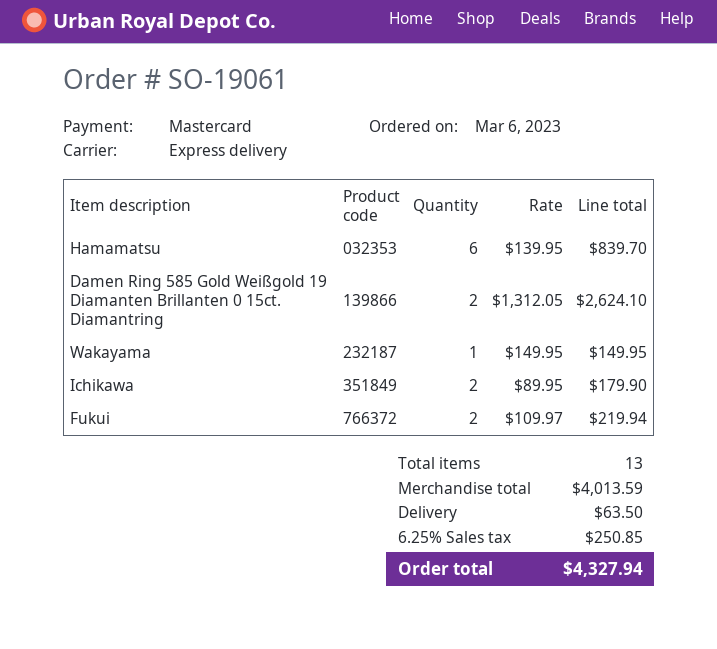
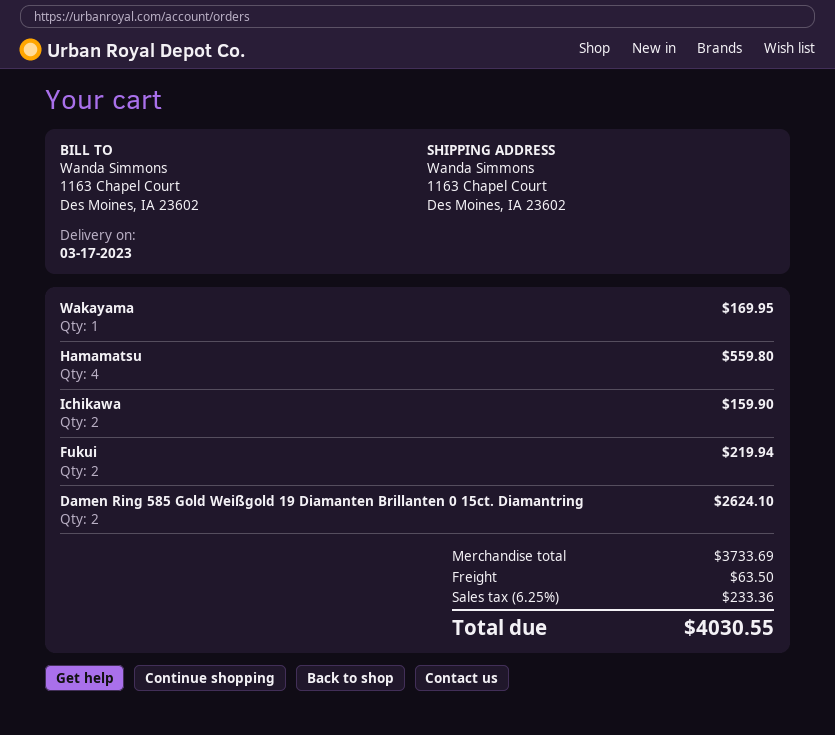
Hamamatsu: 6 for 839.70 -> 4 for 559.80
Wakayama: 1 for 149.95 -> 1 for 169.95
Ichikawa: 2 for 179.90 -> 2 for 159.90
subtotal: 4013.59 -> 3733.69
tax: 6.25% = 250.85 -> 6.25% = 233.36
total: 4327.94 -> 4030.55

